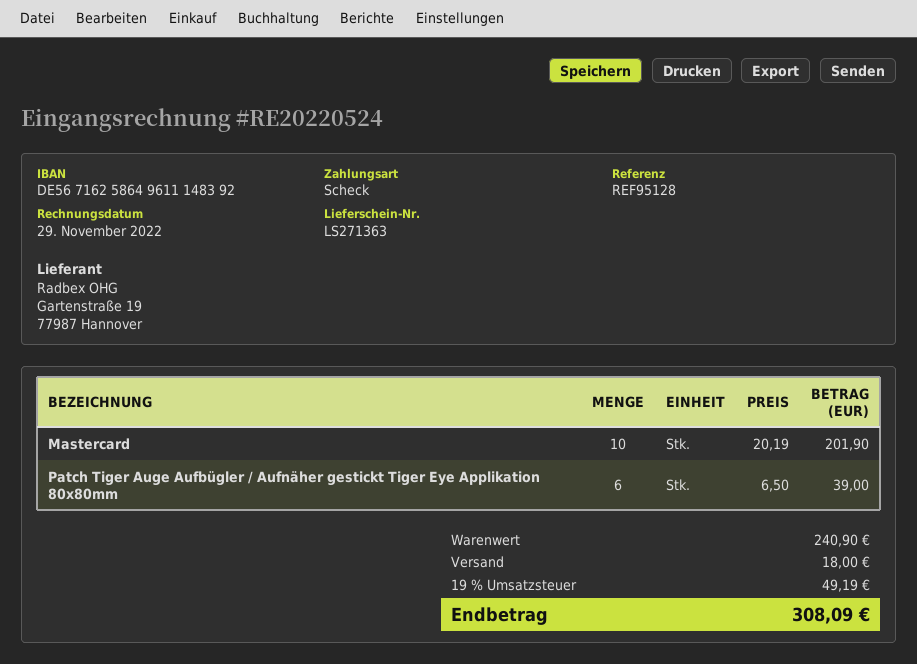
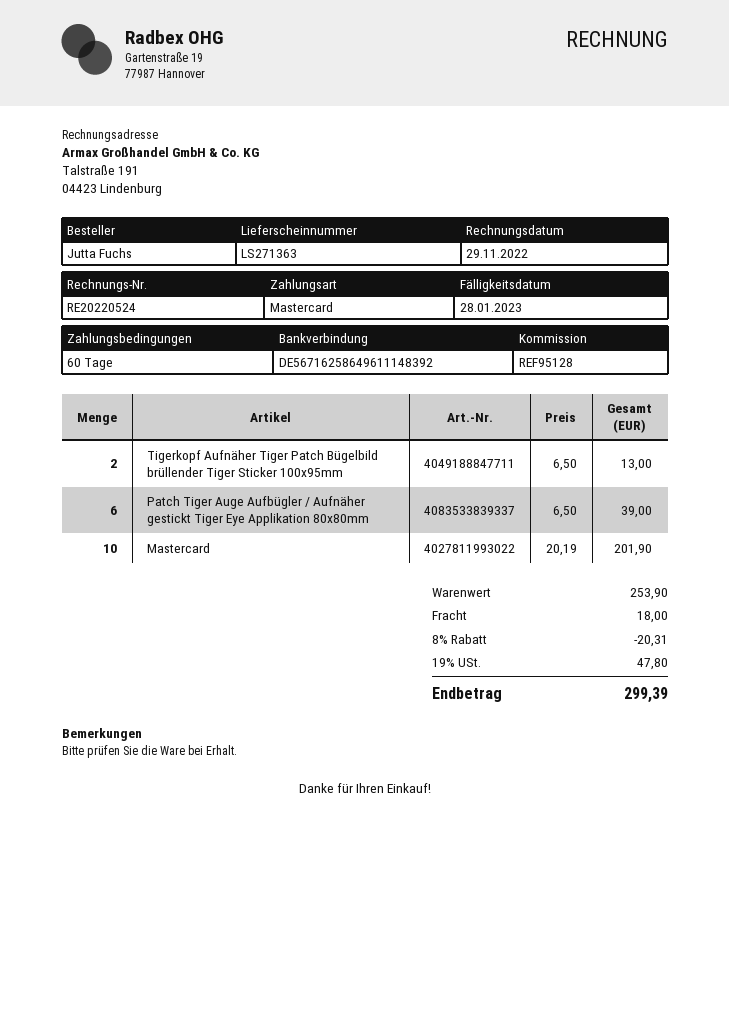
payment method: cheque -> Mastercard
Tigerkopf Aufnäher Tiger Patch Bügelbild brüllender Tiger Sticker 100x95mm: none -> 2 x 6.50 = 13.00
subtotal: 240.90 -> 253.90
discount: none -> 8% = 20.31
tax: 19% = 49.19 -> 19% = 47.80
total: 308.09 -> 299.39

